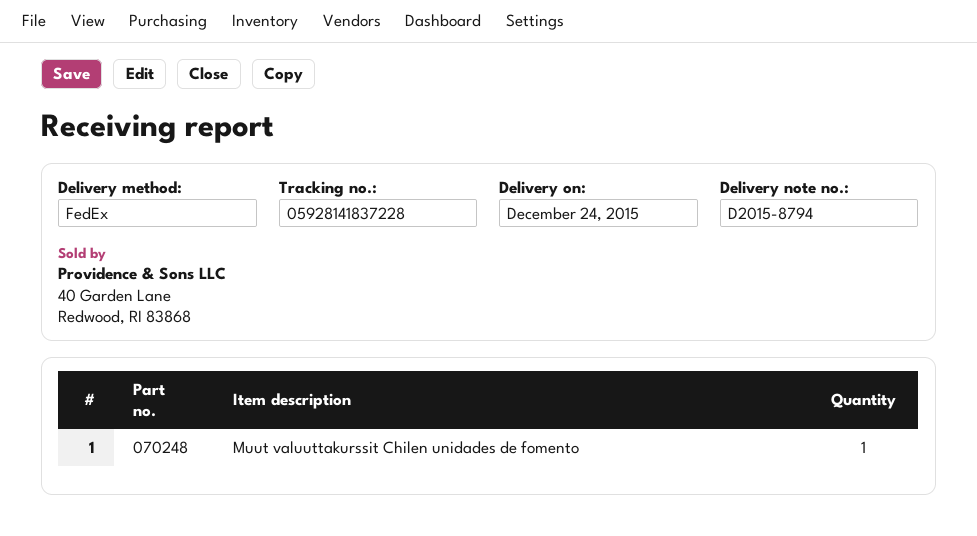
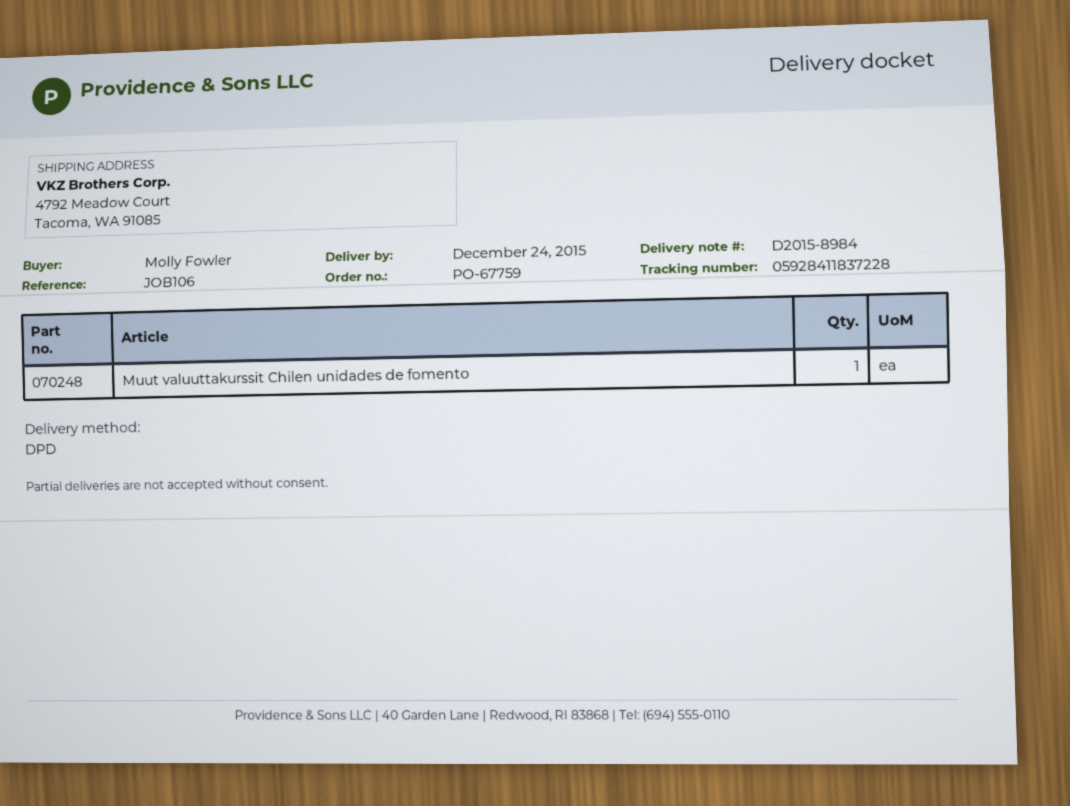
delivery note number: D2015-8794 -> D2015-8984
shipping method: FedEx -> DPD
tracking number: 05928141837228 -> 05928411837228

